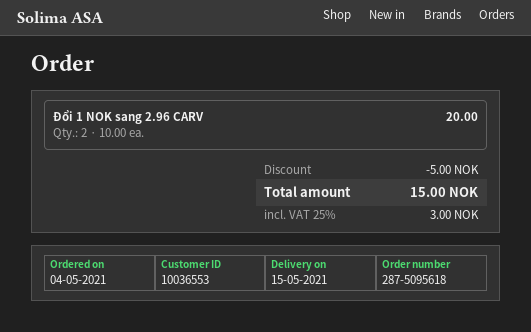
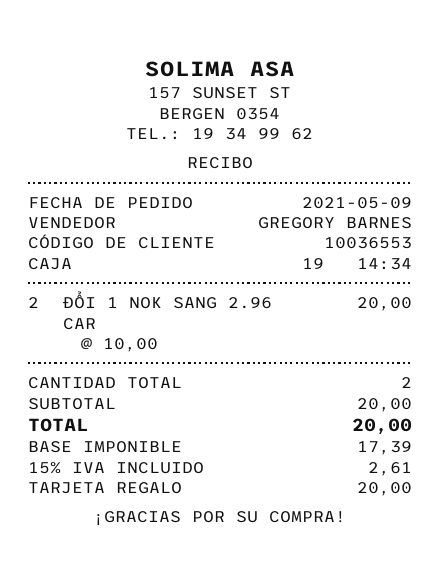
order date: 2021-05-04 -> 2021-05-09
discount: 5.00 -> none
tax: 25% = 3.00 -> 15% = 2.61
total: 15.00 -> 20.00

